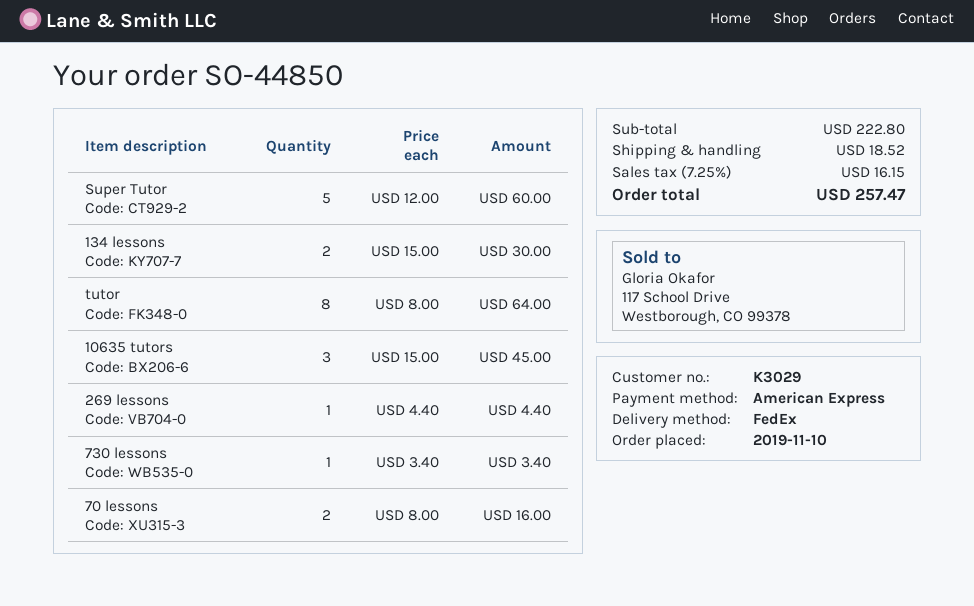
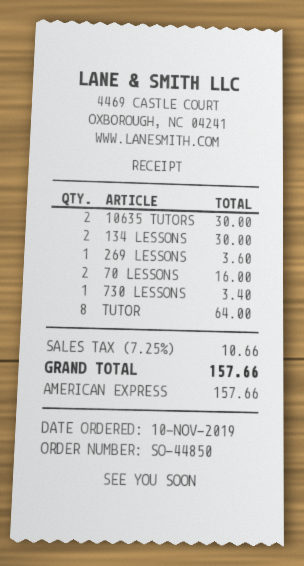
Super Tutor: 5 for 60.00 -> none
10635 tutors: 3 for 45.00 -> 2 for 30.00
269 lessons: 1 for 4.40 -> 1 for 3.60
shipping: 18.52 -> none
tax: 7.25% = 16.15 -> 7.25% = 10.66
total: 257.47 -> 157.66

